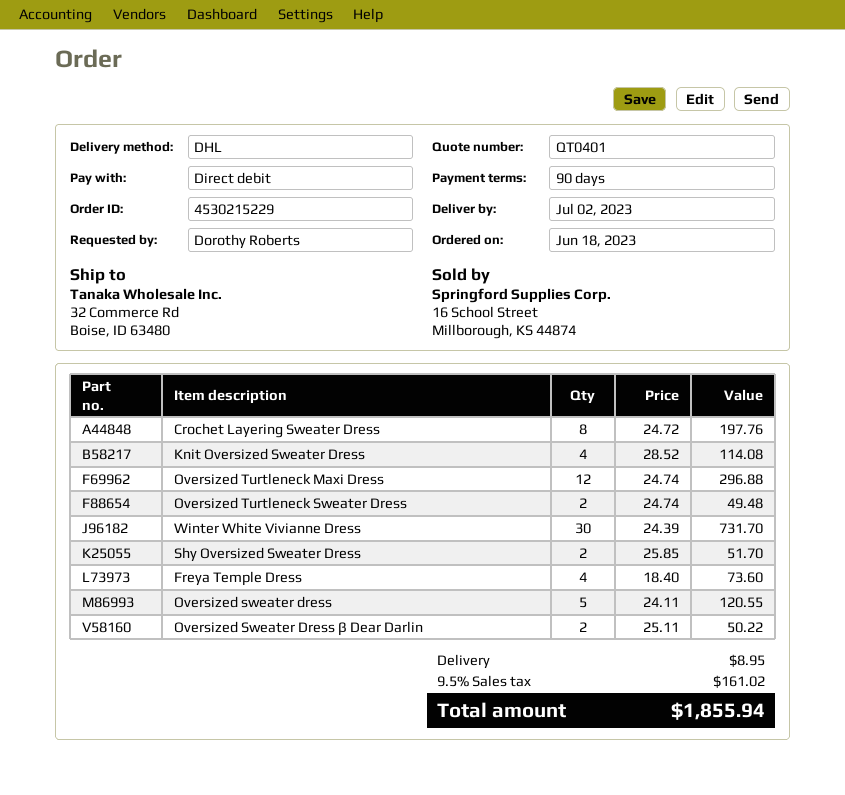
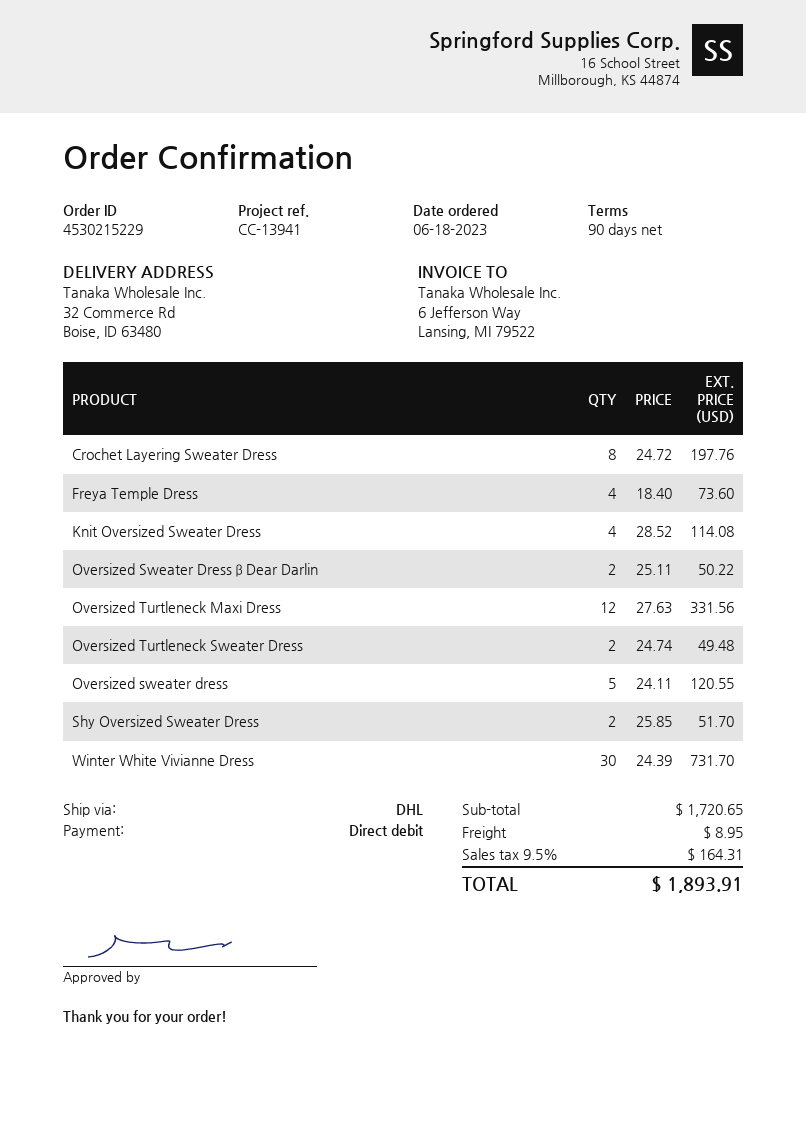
Oversized Turtleneck Maxi Dress: 12 x 24.74 = 296.88 -> 12 x 27.63 = 331.56
tax: 9.5% = 161.02 -> 9.5% = 164.31
total: 1855.94 -> 1893.91

